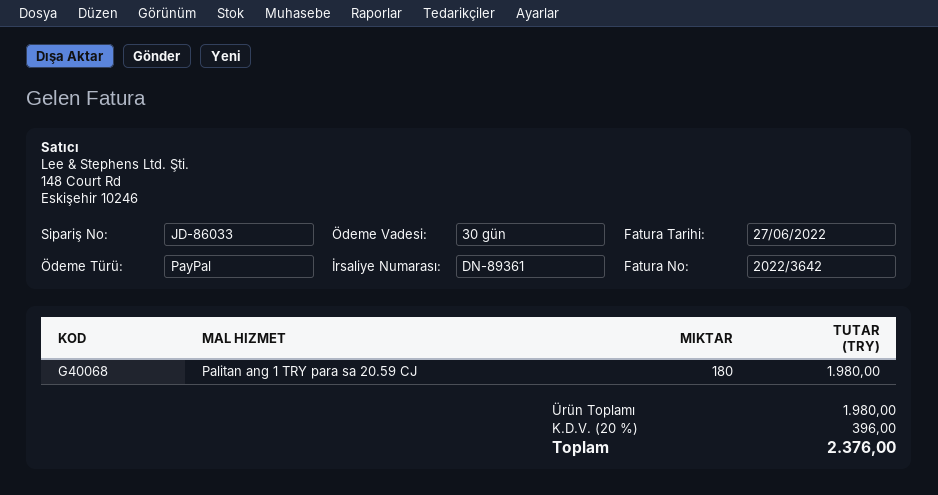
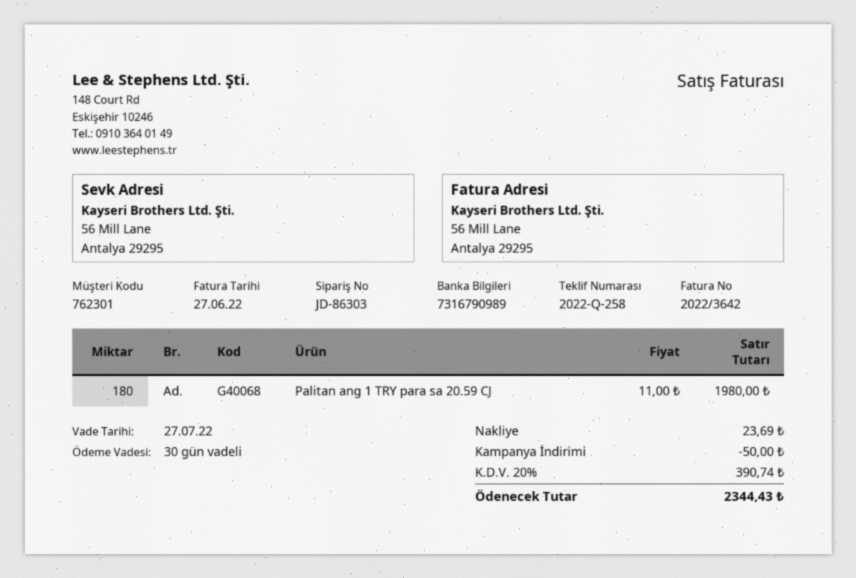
order number: JD-86033 -> JD-86303
discount: none -> 50.00
shipping: none -> 23.69
tax: 20% = 396.00 -> 20% = 390.74
total: 2376.00 -> 2344.43

